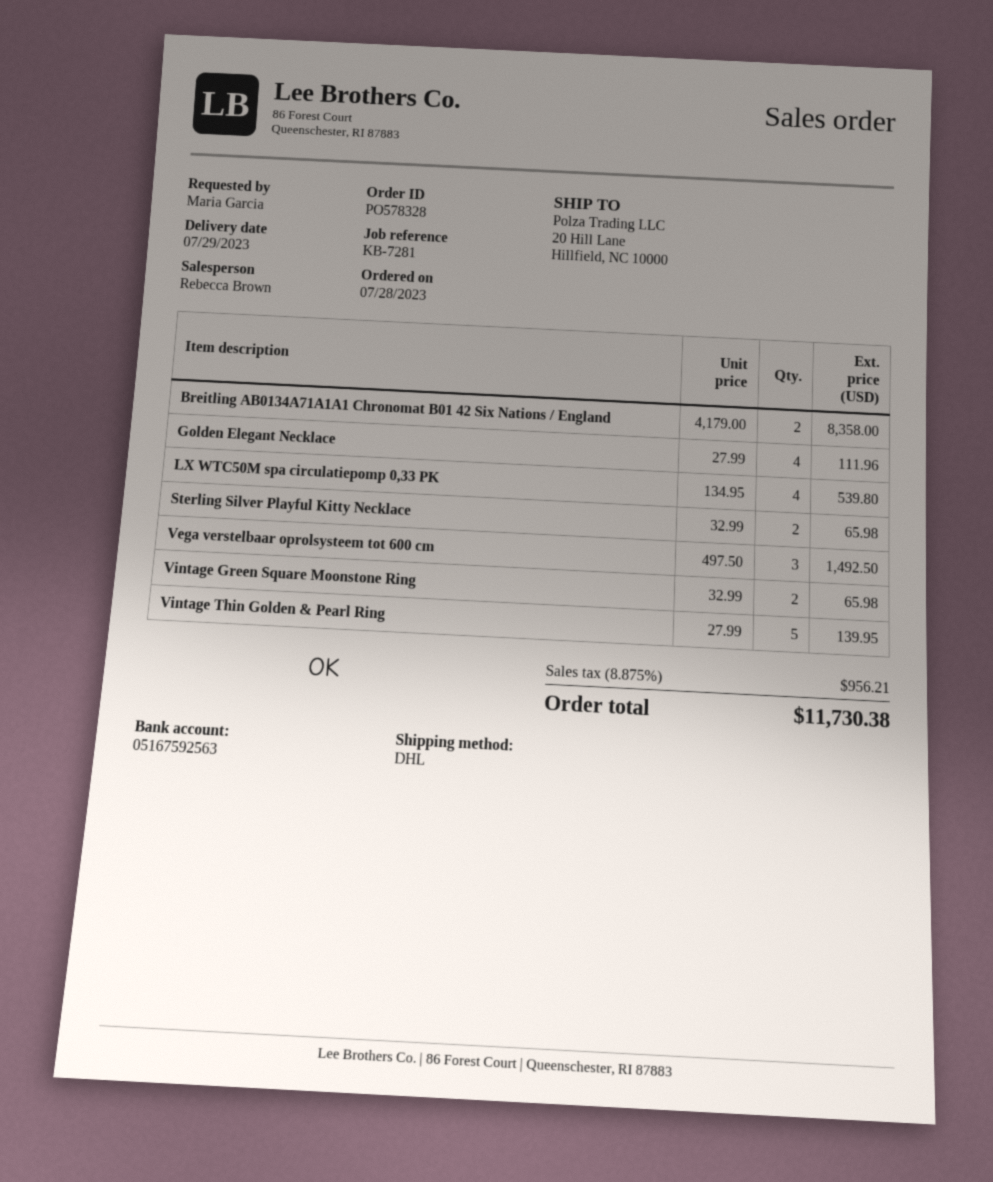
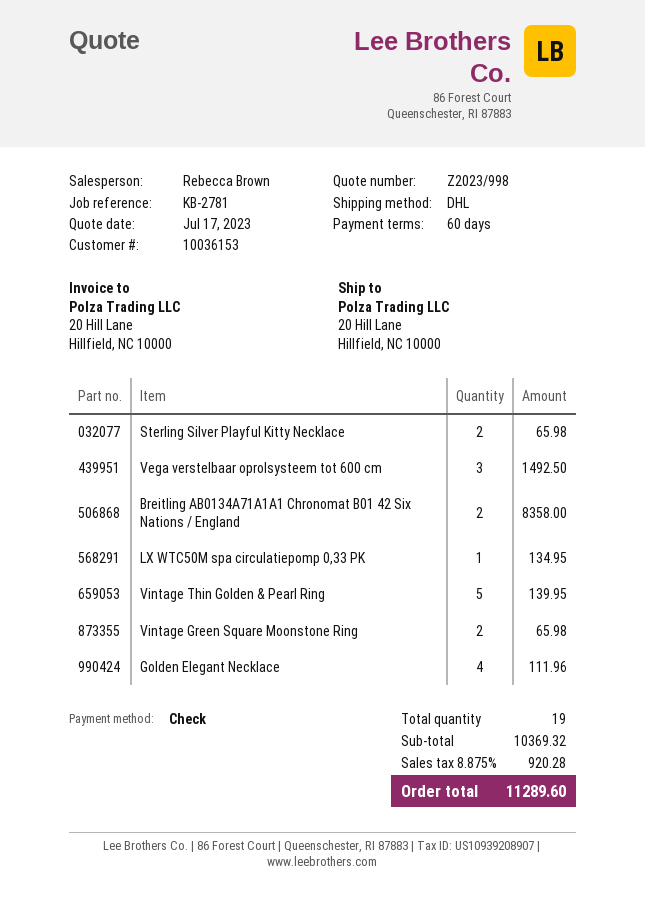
reference: KB-7281 -> KB-2781
LX WTC50M spa circulatiepomp 0,33 PK: 4 for 539.80 -> 1 for 134.95
tax: 8.875% = 956.21 -> 8.875% = 920.28
total: 11730.38 -> 11289.60

